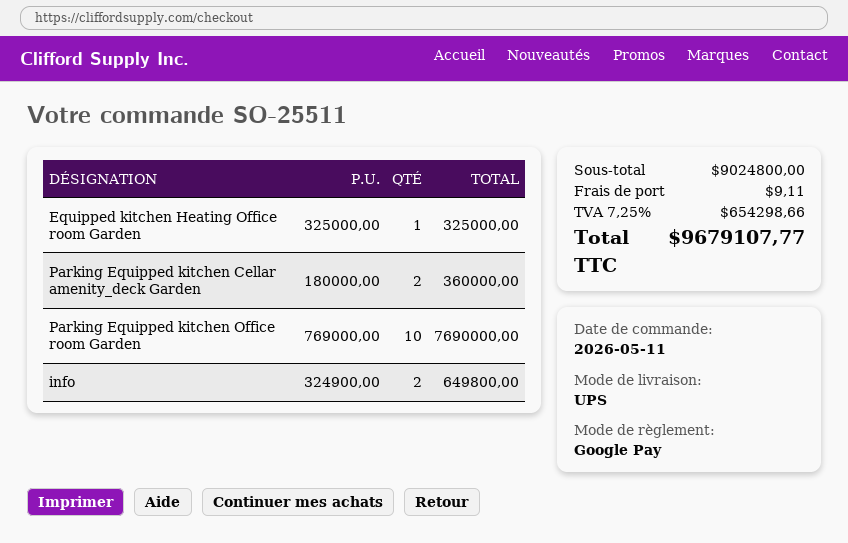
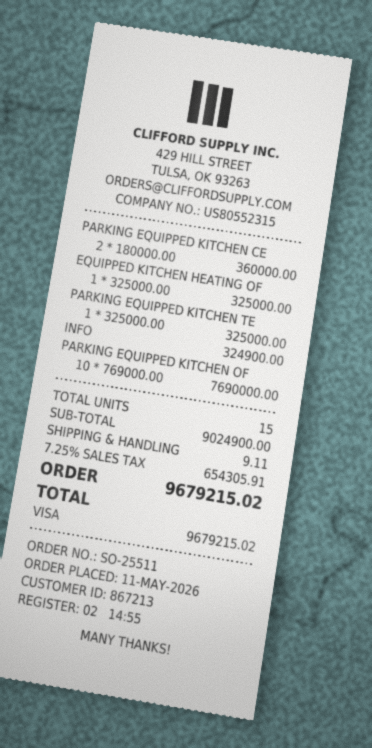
payment method: Google Pay -> Visa
info: 2 x 324900.00 = 649800.00 -> 1 x 324900.00 = 324900.00
PARKING EQUIPPED KITCHEN TE: none -> 1 x 325000.00 = 325000.00
subtotal: 9024800.00 -> 9024900.00
tax: 7.25% = 654298.66 -> 7.25% = 654305.91
total: 9679107.77 -> 9679215.02

